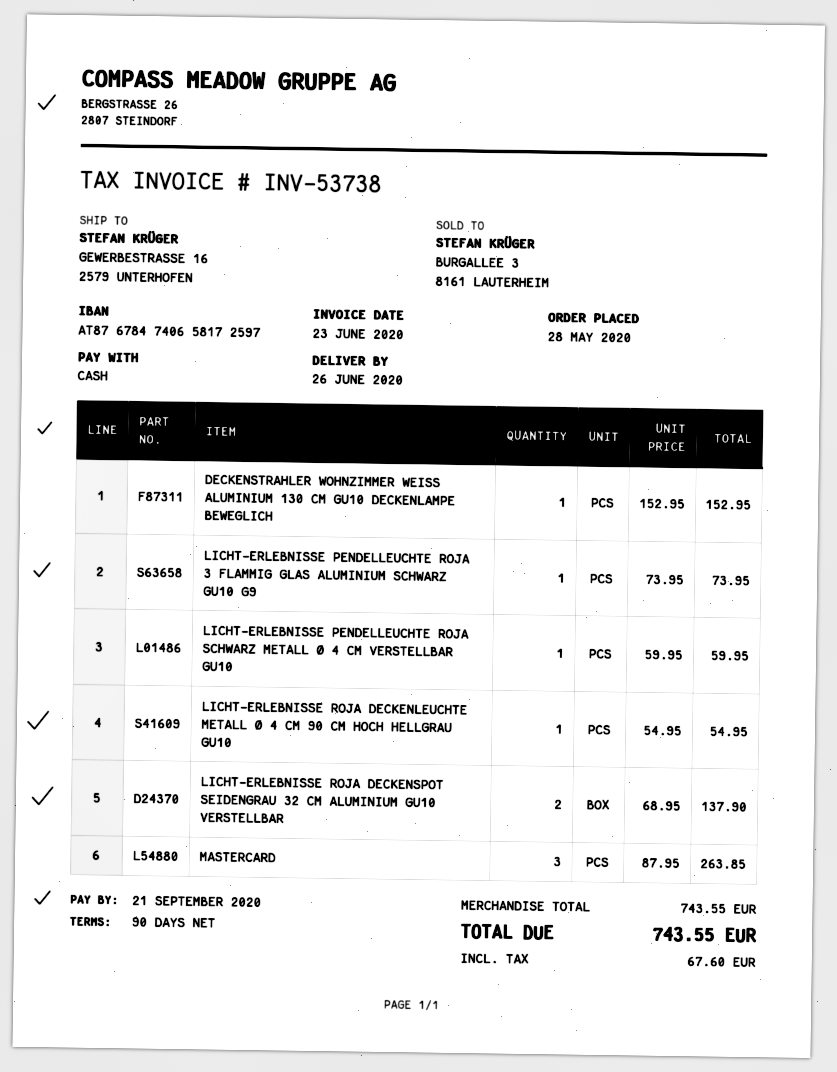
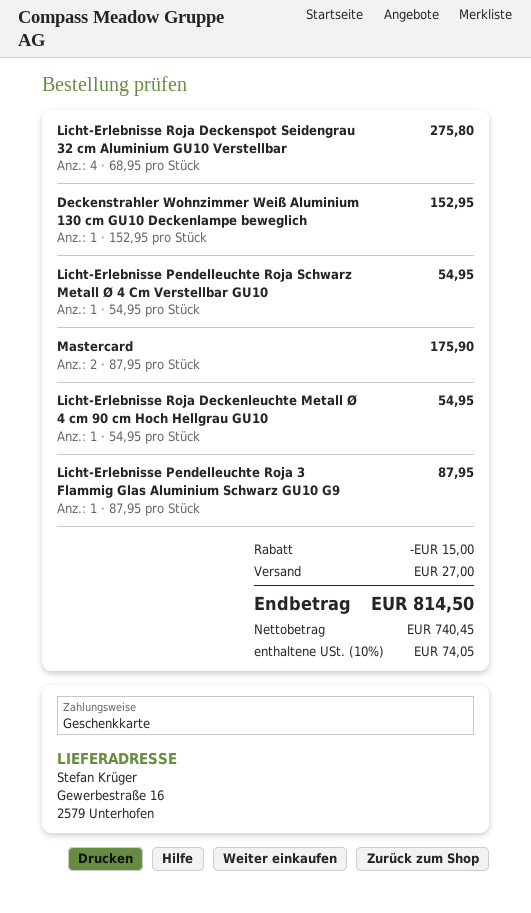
payment method: cash -> gift card
LICHT-ERLEBNISSE PENDELLEUCHTE ROJA 3 FLAMMIG GLAS ALUMINIUM SCHWARZ GU10 G9: 1 x 73.95 = 73.95 -> 1 x 87.95 = 87.95
LICHT-ERLEBNISSE PENDELLEUCHTE ROJA SCHWARZ METALL Ø 4 CM VERSTELLBAR GU10: 1 x 59.95 = 59.95 -> 1 x 54.95 = 54.95
LICHT-ERLEBNISSE ROJA DECKENSPOT SEIDENGRAU 32 CM ALUMINIUM GU10 VERSTELLBAR: 2 x 68.95 = 137.90 -> 4 x 68.95 = 275.80
MASTERCARD: 3 x 87.95 = 263.85 -> 2 x 87.95 = 175.90
discount: none -> 15.00
shipping: none -> 27.00
tax: 67.60 -> 74.05
total: 743.55 -> 814.50

